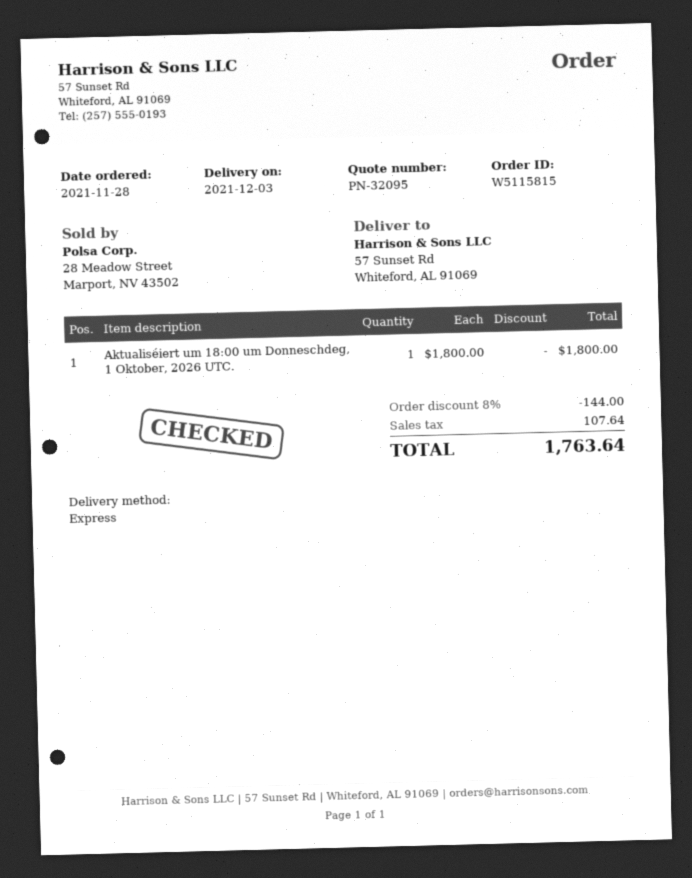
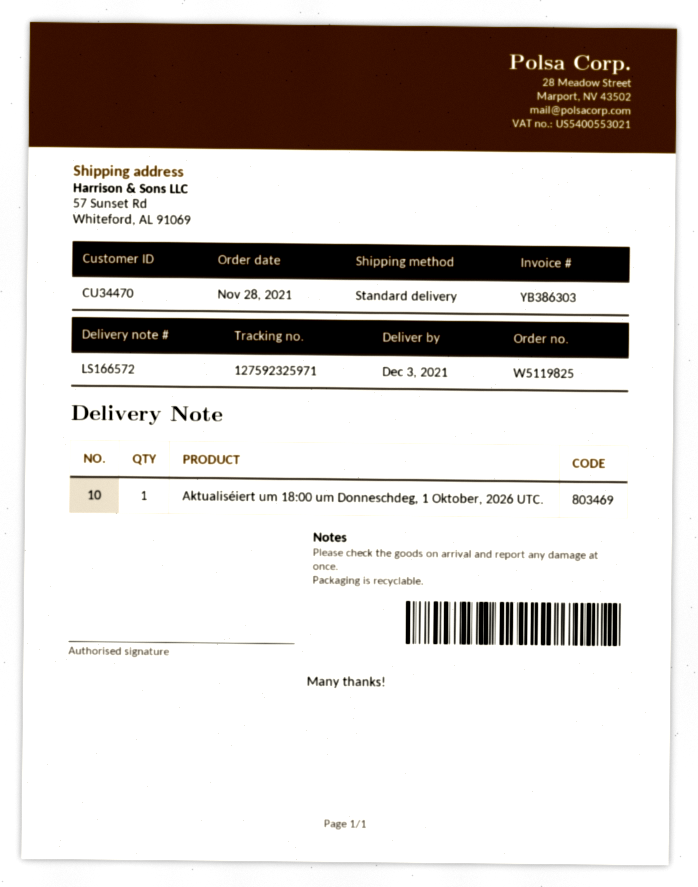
order number: W5115815 -> W5119825
shipping method: express -> standard

